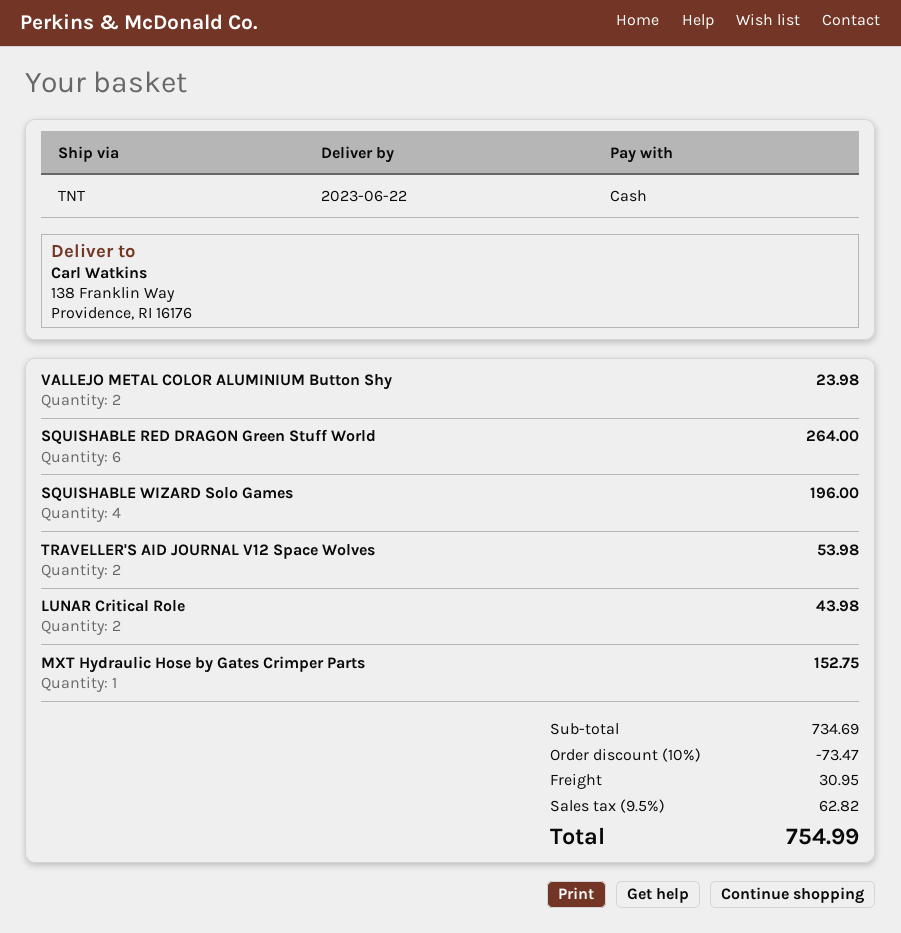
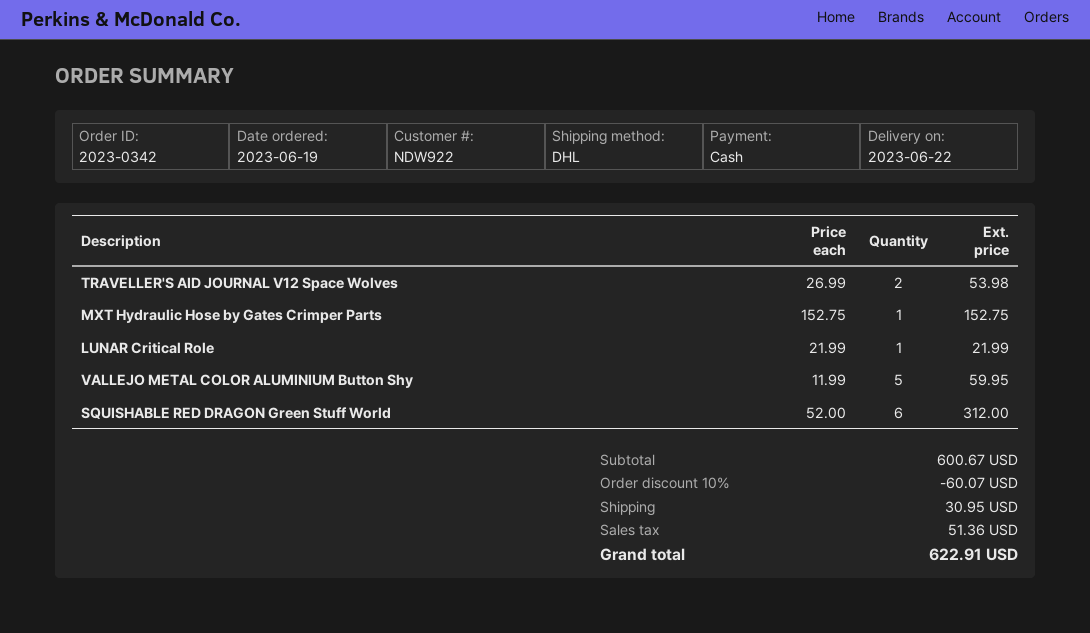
shipping method: TNT -> DHL
VALLEJO METAL COLOR ALUMINIUM Button Shy: 2 for 23.98 -> 5 for 59.95
SQUISHABLE RED DRAGON Green Stuff World: 6 for 264.00 -> 6 for 312.00
SQUISHABLE WIZARD Solo Games: 4 for 196.00 -> none
LUNAR Critical Role: 2 for 43.98 -> 1 for 21.99
subtotal: 734.69 -> 600.67
discount: 10% = 73.47 -> 10% = 60.07
tax: 62.82 -> 51.36
total: 754.99 -> 622.91

